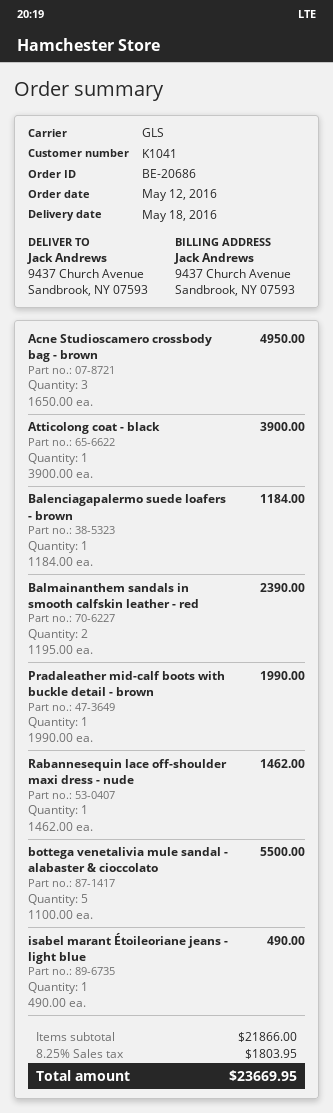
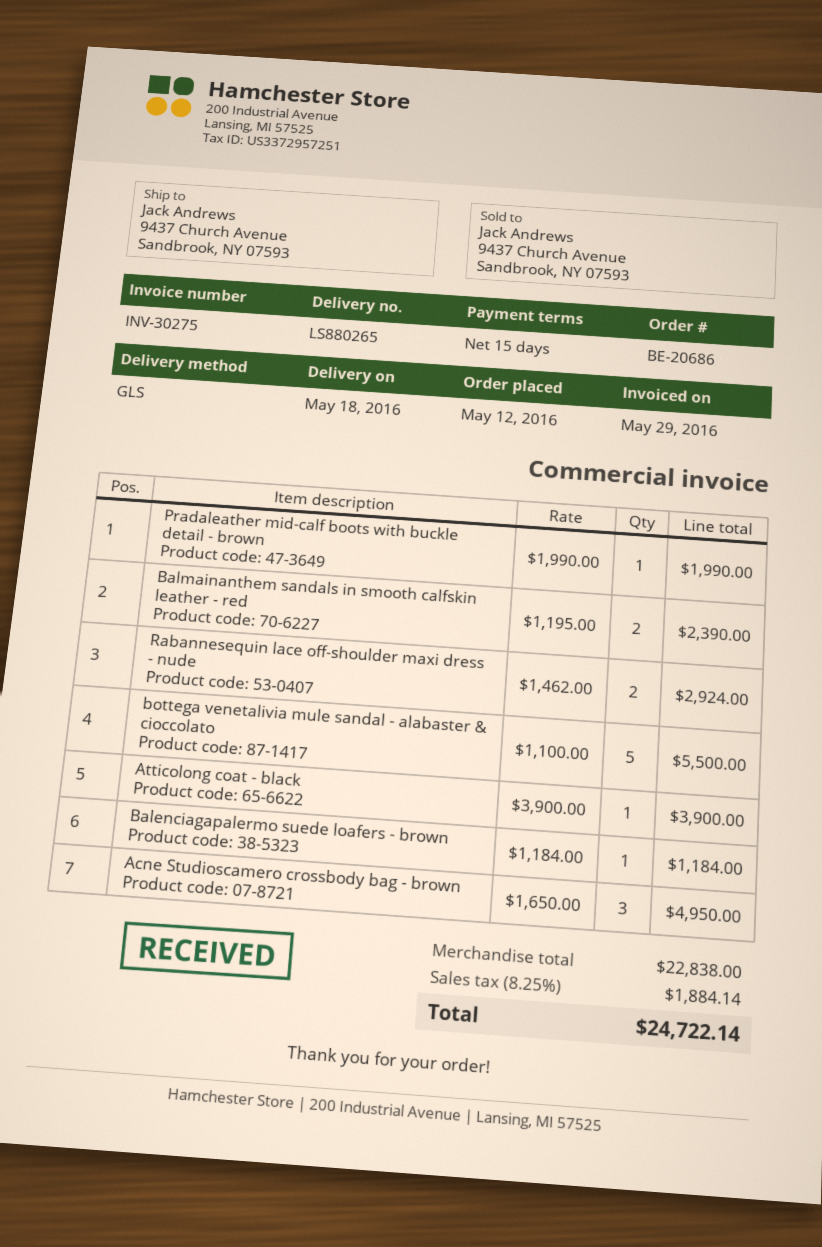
Rabannesequin lace off-shoulder maxi dress - nude: 1 x 1462.00 = 1462.00 -> 2 x 1462.00 = 2924.00
isabel marant Étoileoriane jeans - light blue: 1 x 490.00 = 490.00 -> none
subtotal: 21866.00 -> 22838.00
tax: 8.25% = 1803.95 -> 8.25% = 1884.14
total: 23669.95 -> 24722.14

